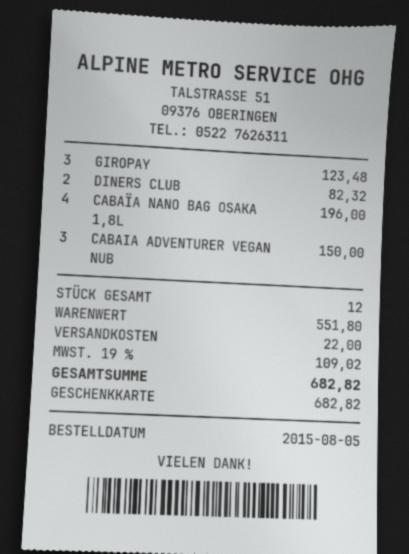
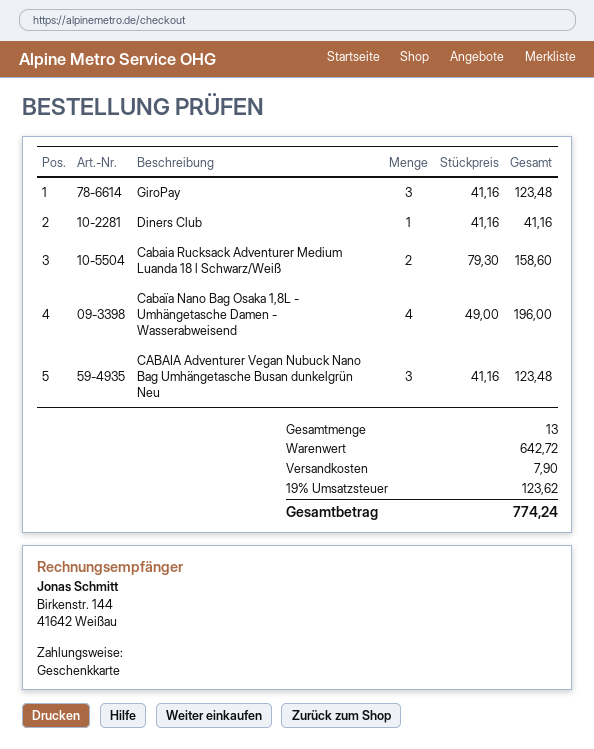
DINERS CLUB: 2 for 82.32 -> 1 for 41.16
CABAIA ADVENTURER VEGAN NUB: 3 for 150.00 -> 3 for 123.48
Cabaia Rucksack Adventurer Medium Luanda 18 l Schwarz/Weiß: none -> 2 for 158.60
total quantity: 12 -> 13
subtotal: 551.80 -> 642.72
shipping: 22.00 -> 7.90
tax: 19% = 109.02 -> 19% = 123.62
total: 682.82 -> 774.24

